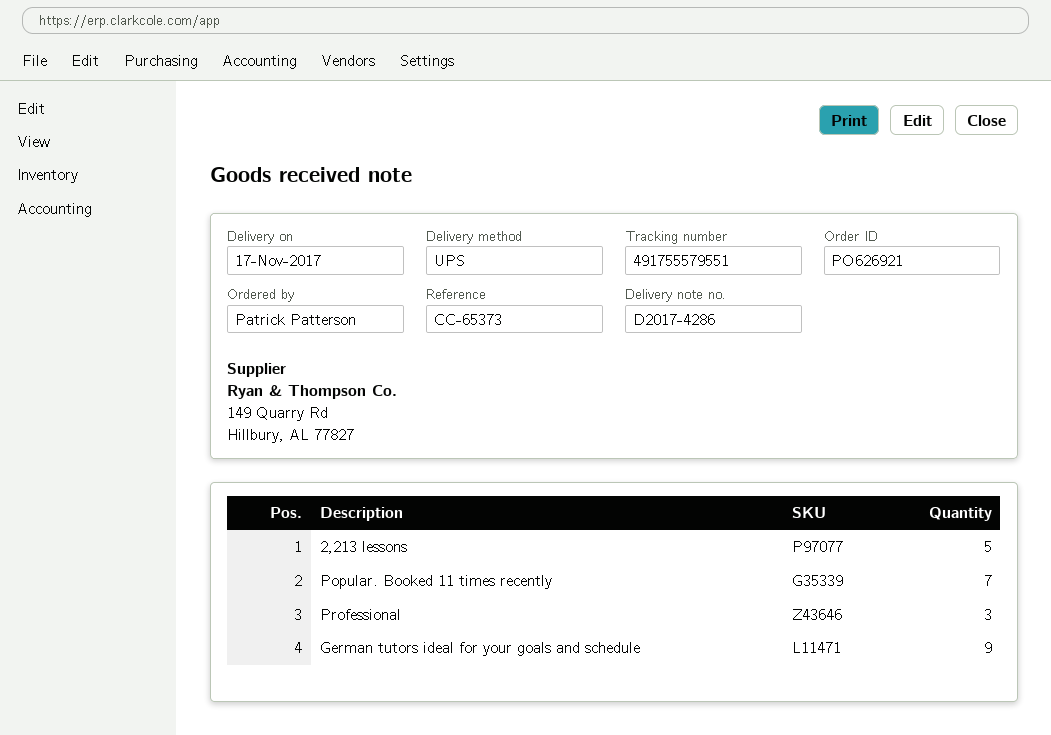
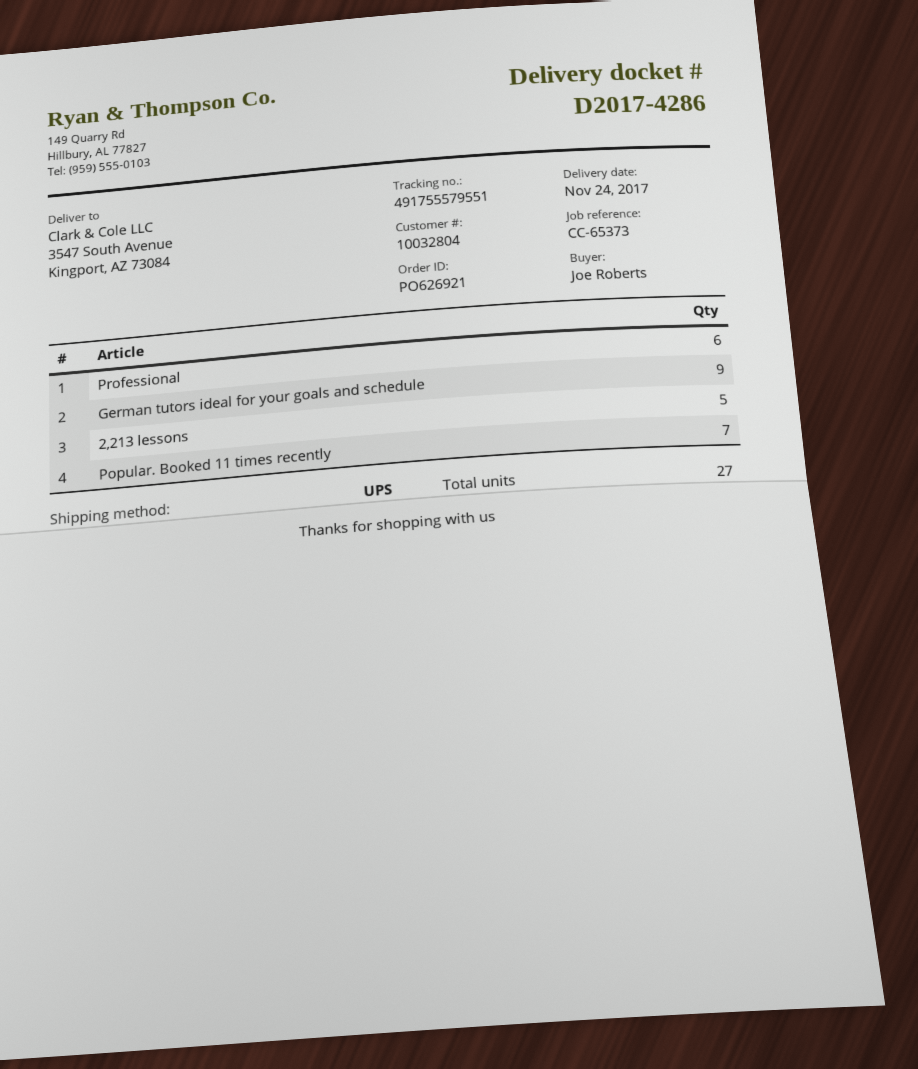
delivery date: 2017-11-17 -> 2017-11-24
ordered by: Patrick Patterson -> Joe Roberts
Professional: 3 -> 6

